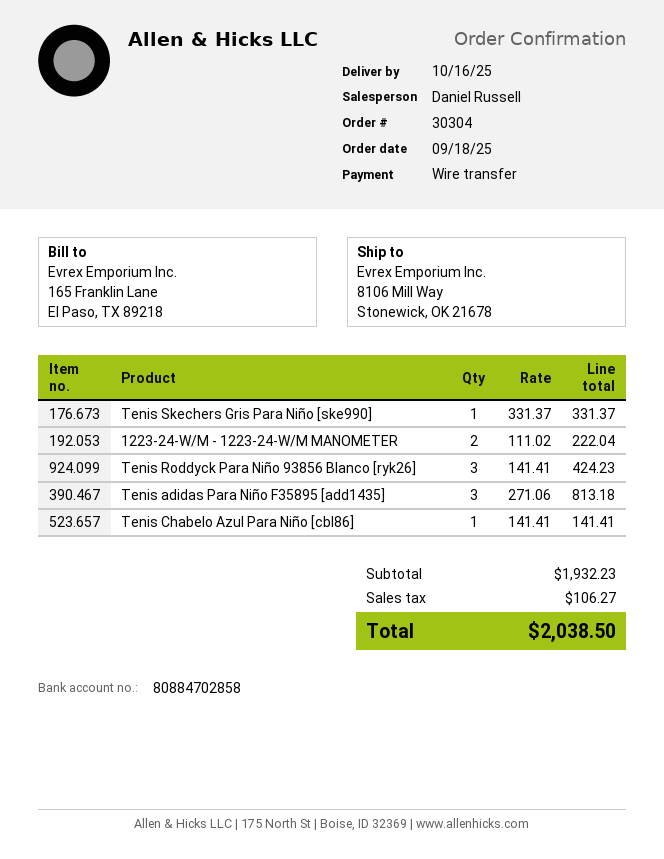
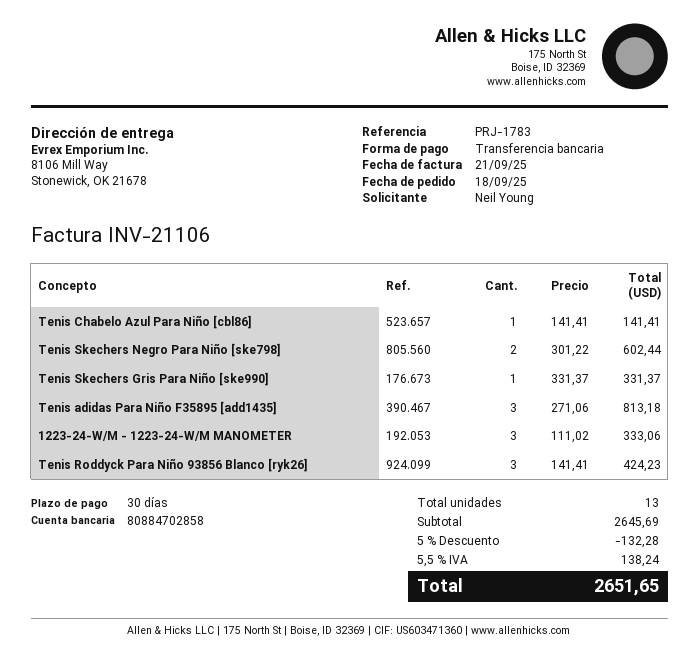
1223-24-W/M - 1223-24-W/M MANOMETER: 2 x 111.02 = 222.04 -> 3 x 111.02 = 333.06
Tenis Skechers Negro Para Niño [ske798]: none -> 2 x 301.22 = 602.44
subtotal: 1932.23 -> 2645.69
discount: none -> 5% = 132.28
tax: 106.27 -> 138.24
total: 2038.50 -> 2651.65

